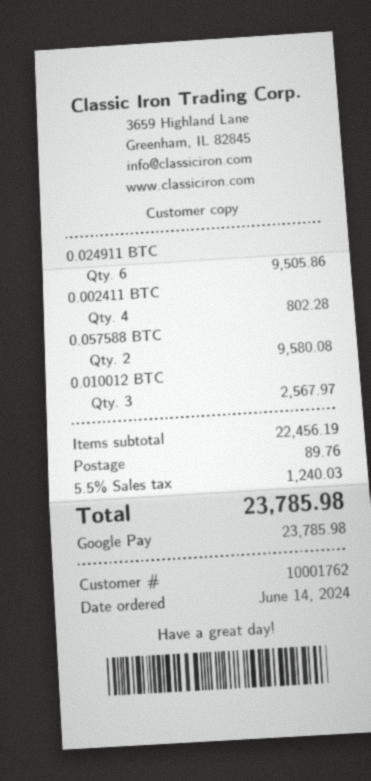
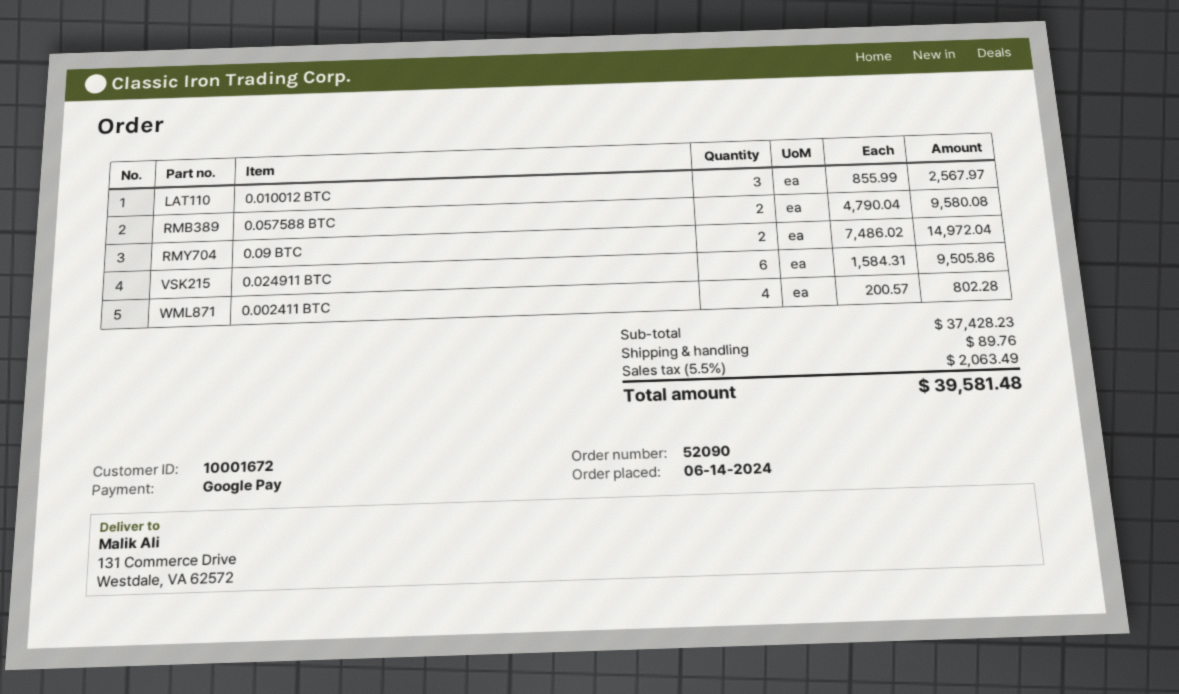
customer number: 10001762 -> 10001672
0.09 BTC: none -> 2 for 14972.04
subtotal: 22456.19 -> 37428.23
tax: 5.5% = 1240.03 -> 5.5% = 2063.49
total: 23785.98 -> 39581.48

